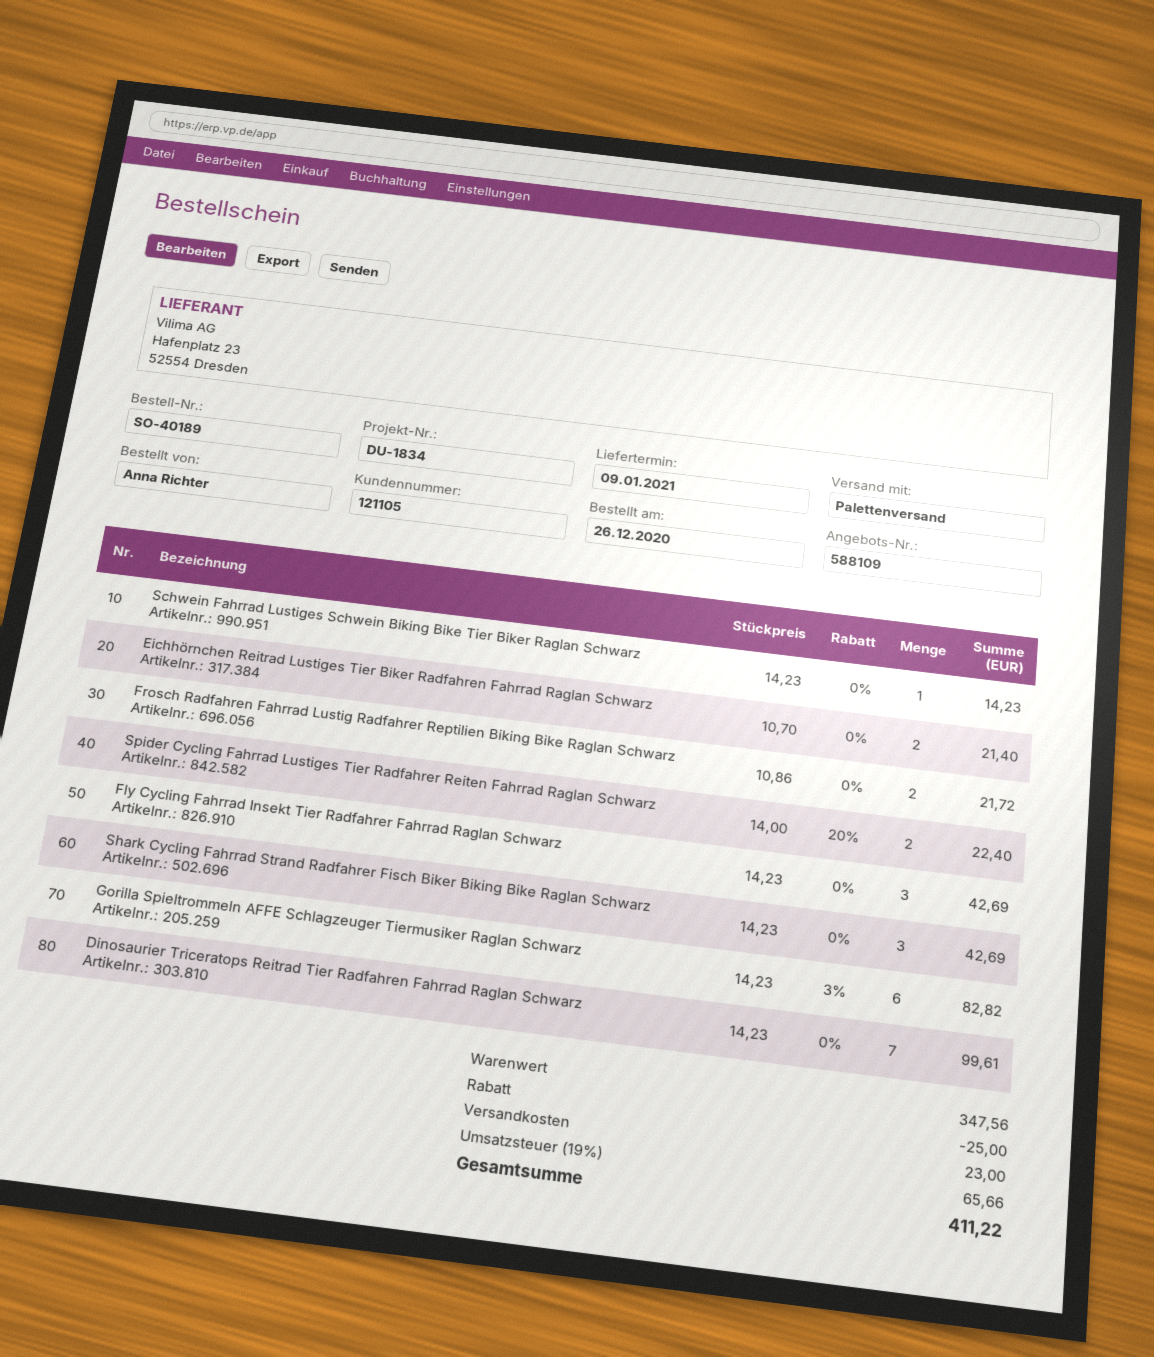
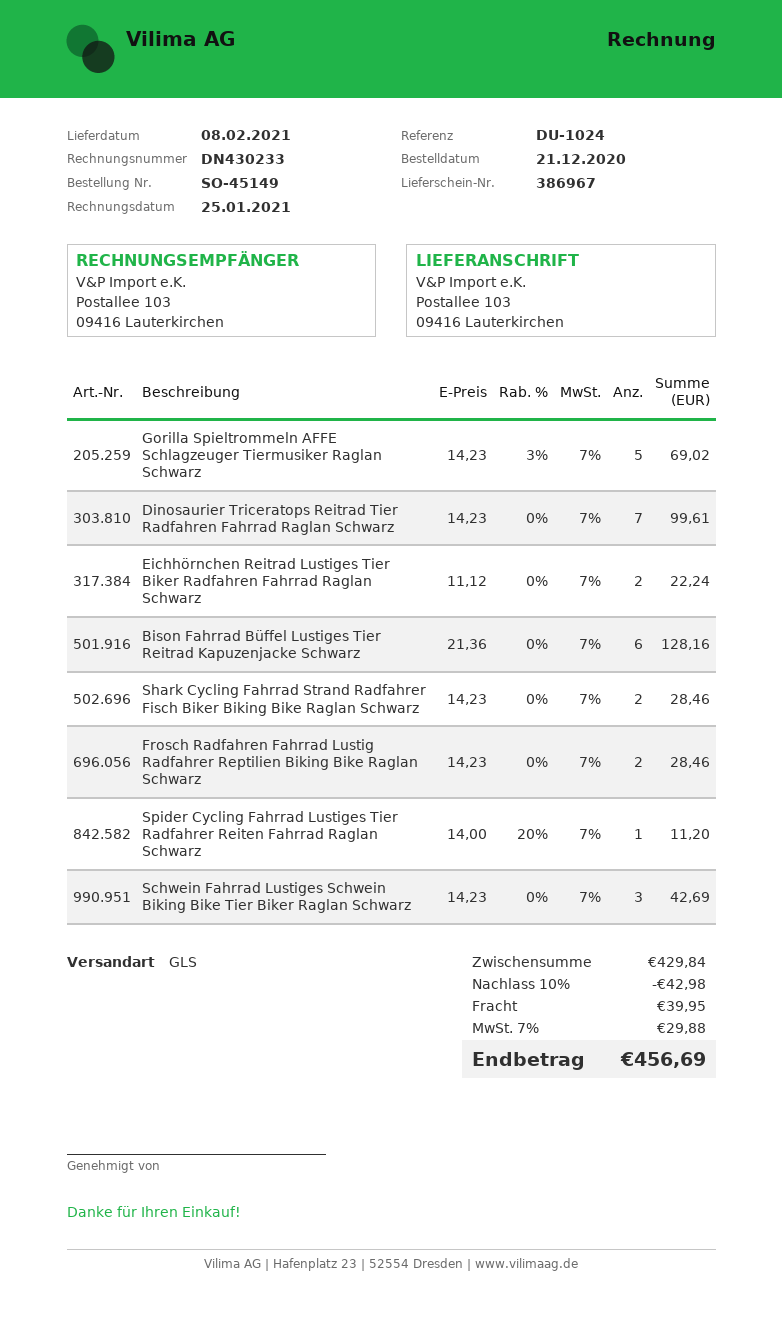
order number: SO-40189 -> SO-45149
order date: 2020-12-26 -> 2020-12-21
delivery date: 2021-01-09 -> 2021-02-08
reference: DU-1834 -> DU-1024
shipping method: pallet freight -> GLS
Schwein Fahrrad Lustiges Schwein Biking Bike Tier Biker Raglan Schwarz: 1 x 14.23 = 14.23 -> 3 x 14.23 = 42.69
Eichhörnchen Reitrad Lustiges Tier Biker Radfahren Fahrrad Raglan Schwarz: 2 x 10.70 = 21.40 -> 2 x 11.12 = 22.24
Frosch Radfahren Fahrrad Lustig Radfahrer Reptilien Biking Bike Raglan Schwarz: 2 x 10.86 = 21.72 -> 2 x 14.23 = 28.46
Spider Cycling Fahrrad Lustiges Tier Radfahrer Reiten Fahrrad Raglan Schwarz: 2 x 14.00 - 20% = 22.40 -> 1 x 14.00 - 20% = 11.20
Fly Cycling Fahrrad Insekt Tier Radfahrer Fahrrad Raglan Schwarz: 3 x 14.23 = 42.69 -> none
Shark Cycling Fahrrad Strand Radfahrer Fisch Biker Biking Bike Raglan Schwarz: 3 x 14.23 = 42.69 -> 2 x 14.23 = 28.46
Gorilla Spieltrommeln AFFE Schlagzeuger Tiermusiker Raglan Schwarz: 6 x 14.23 - 3% = 82.82 -> 5 x 14.23 - 3% = 69.02
Bison Fahrrad Büffel Lustiges Tier Reitrad Kapuzenjacke Schwarz: none -> 6 x 21.36 = 128.16
subtotal: 347.56 -> 429.84
discount: 25.00 -> 42.98
shipping: 23.00 -> 39.95
tax: 19% = 65.66 -> 7% = 29.88
total: 411.22 -> 456.69

